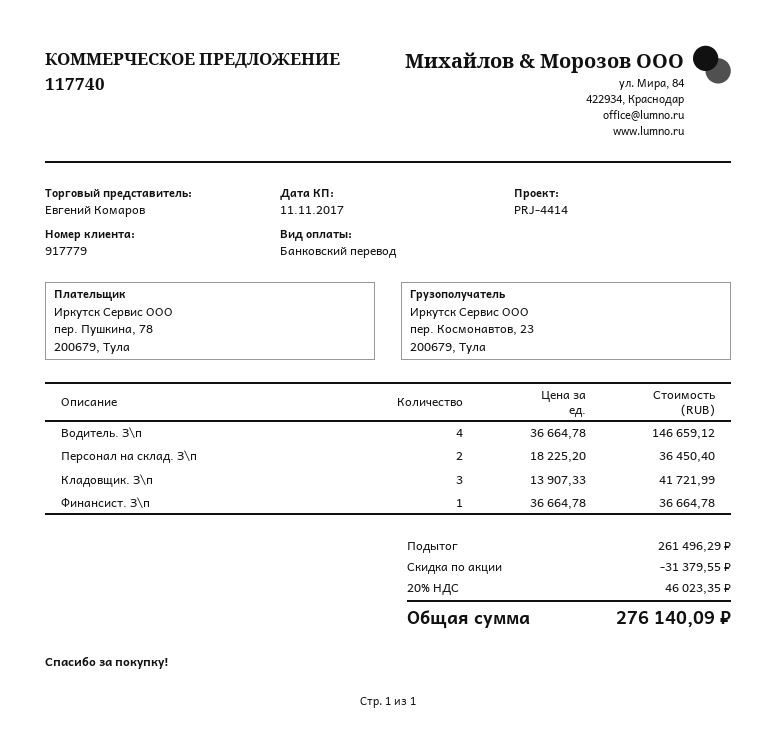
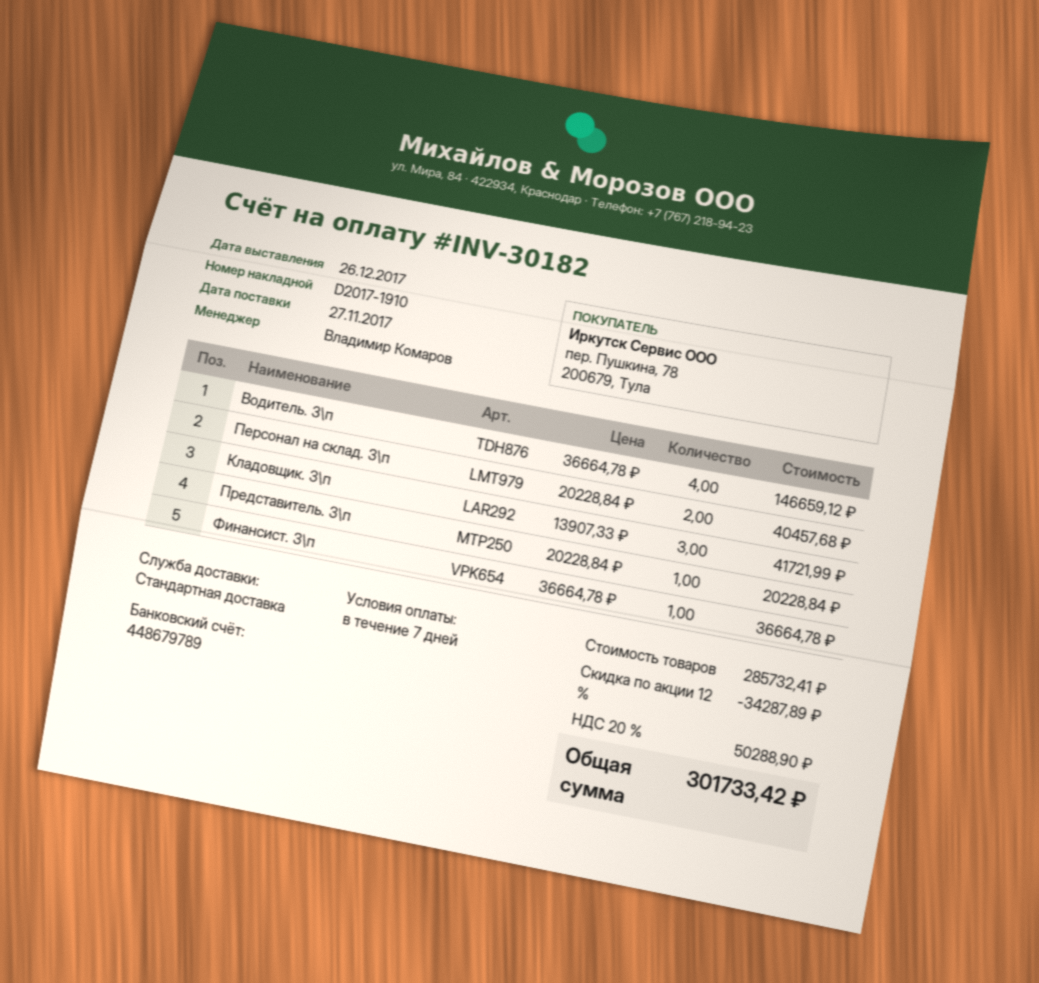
sales rep: Евгений Комаров -> Владимир Комаров
Персонал на склад. З\п: 2 x 18225.20 = 36450.40 -> 2 x 20228.84 = 40457.68
Представитель. З\п: none -> 1 x 20228.84 = 20228.84
subtotal: 261496.29 -> 285732.41
discount: 31379.55 -> 34287.89
tax: 20% = 46023.35 -> 20% = 50288.90
total: 276140.09 -> 301733.42

